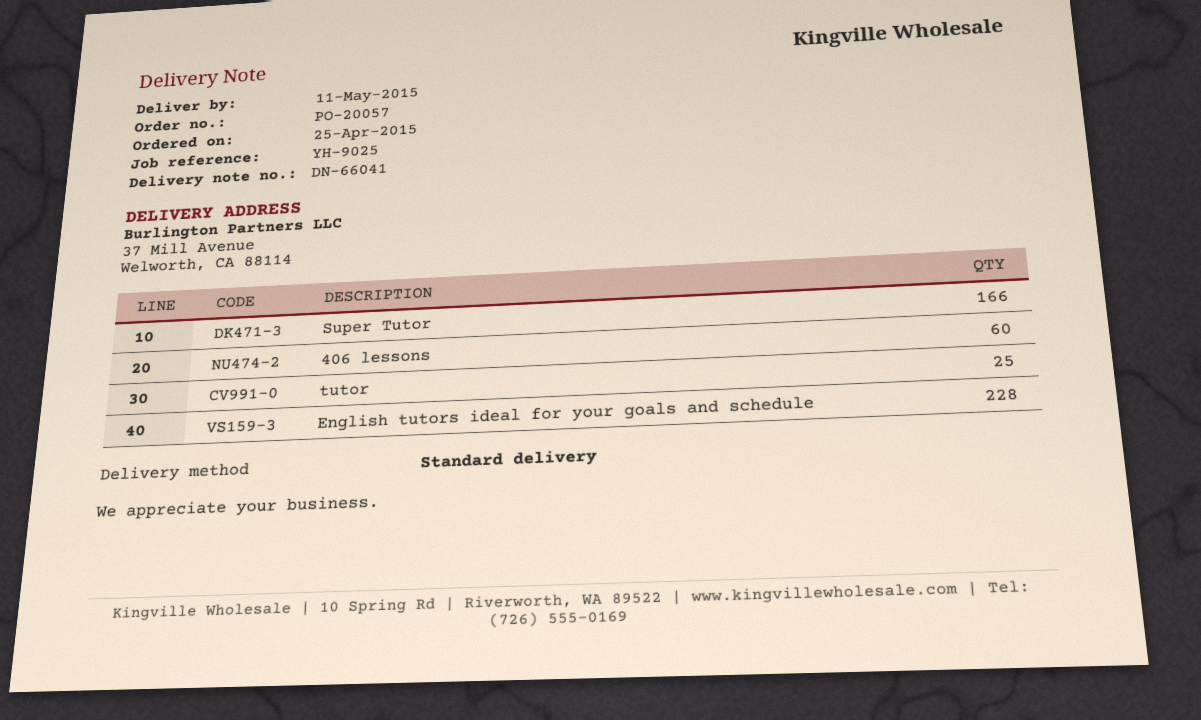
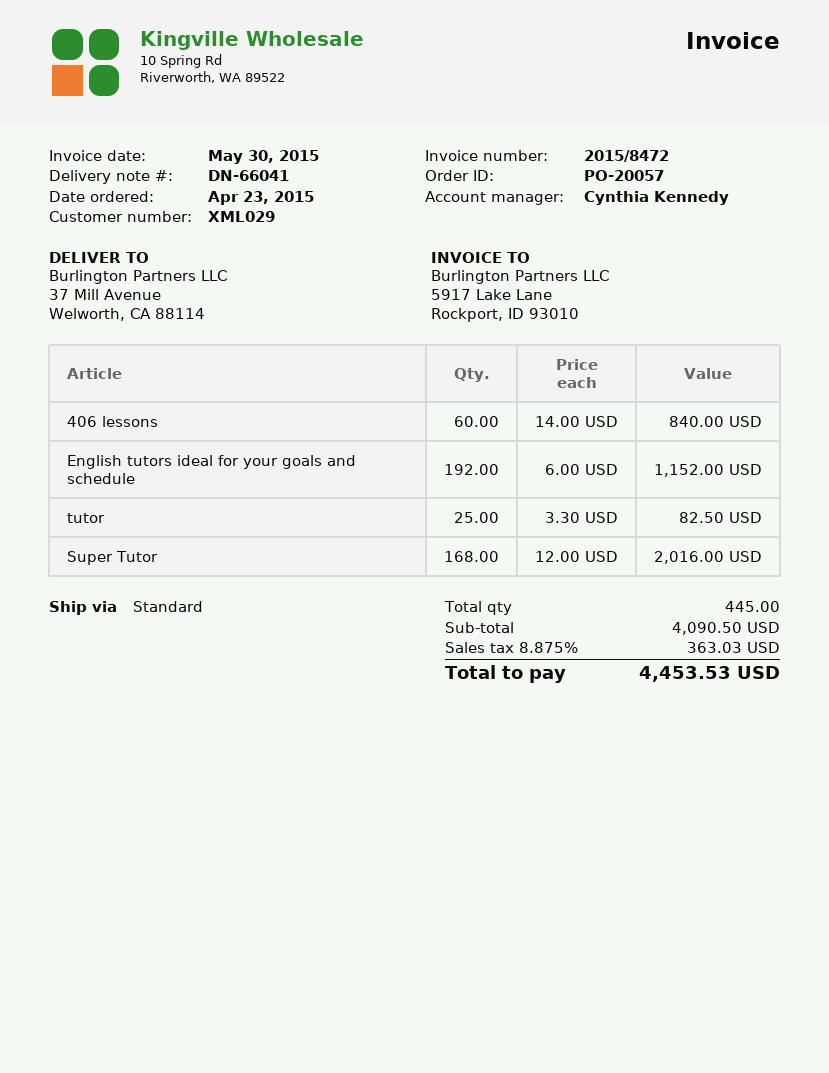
order date: 2015-04-25 -> 2015-04-23
Super Tutor: 166 -> 168
English tutors ideal for your goals and schedule: 228 -> 192

